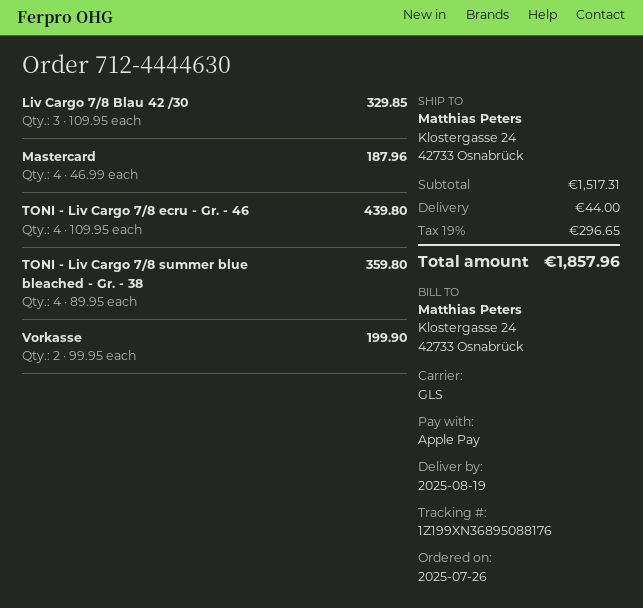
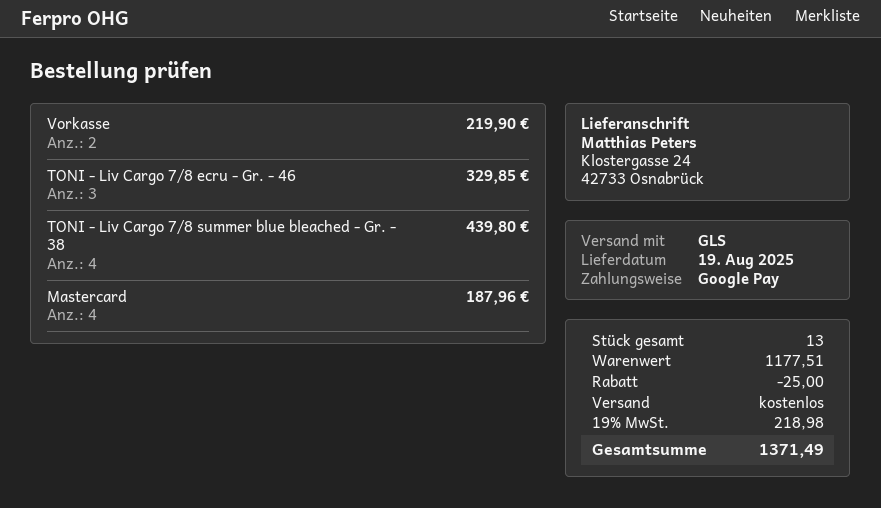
payment method: Apple Pay -> Google Pay
Liv Cargo 7/8 Blau 42 /30: 3 for 329.85 -> none
TONI - Liv Cargo 7/8 ecru - Gr. - 46: 4 for 439.80 -> 3 for 329.85
TONI - Liv Cargo 7/8 summer blue bleached - Gr. - 38: 4 for 359.80 -> 4 for 439.80
Vorkasse: 2 for 199.90 -> 2 for 219.90
subtotal: 1517.31 -> 1177.51
discount: none -> 25.00
shipping: 44.00 -> 0.00
tax: 19% = 296.65 -> 19% = 218.98
total: 1857.96 -> 1371.49

